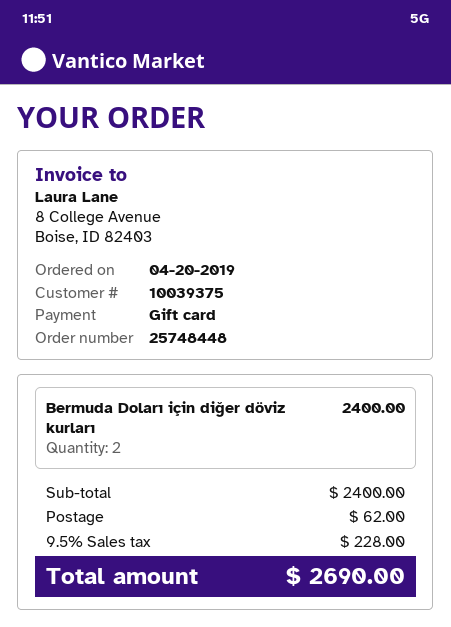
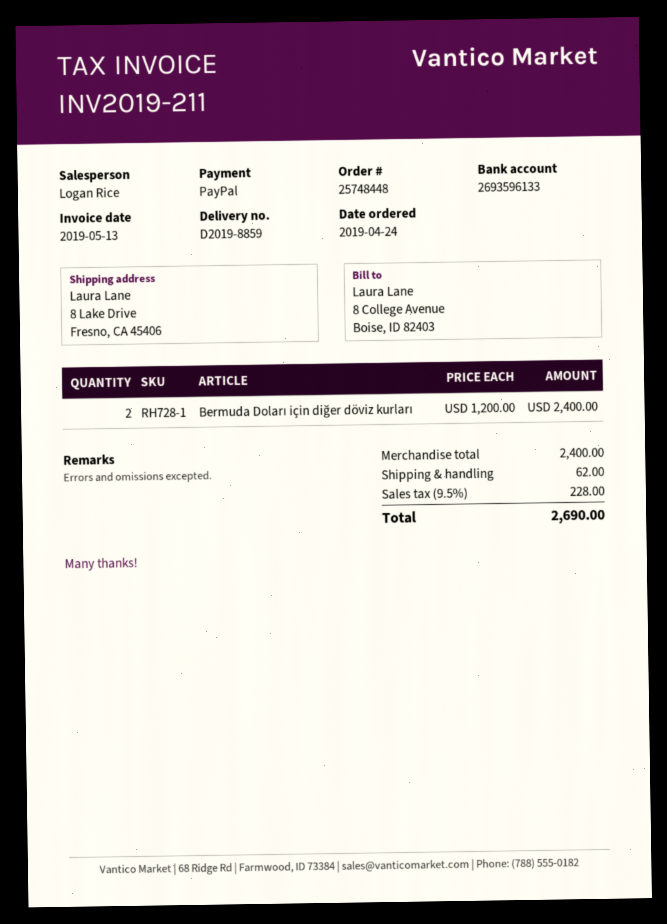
order date: 2019-04-20 -> 2019-04-24
payment method: gift card -> PayPal

